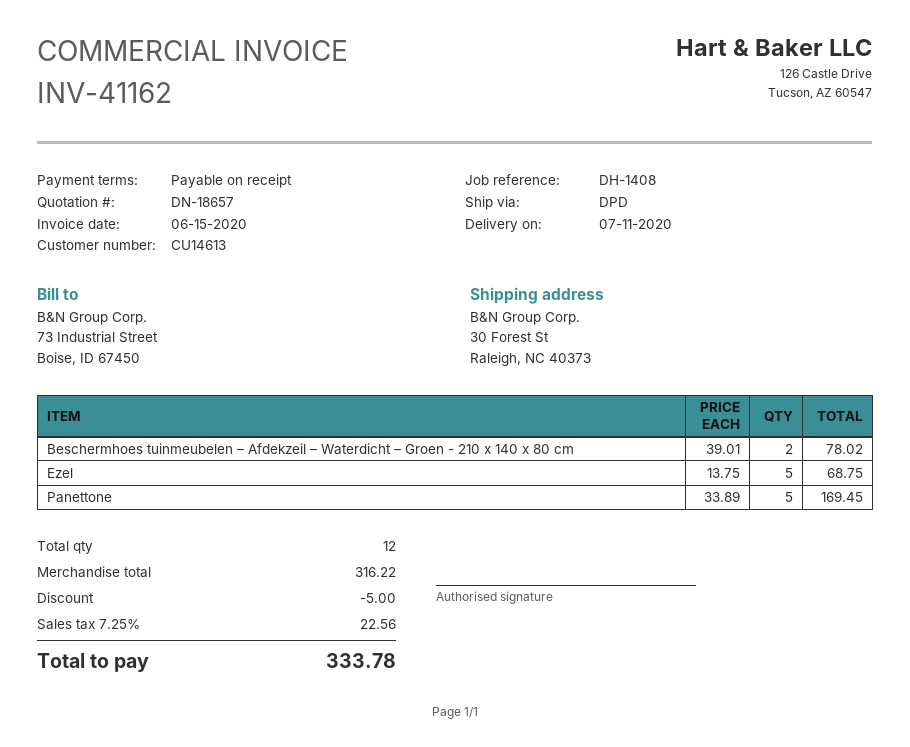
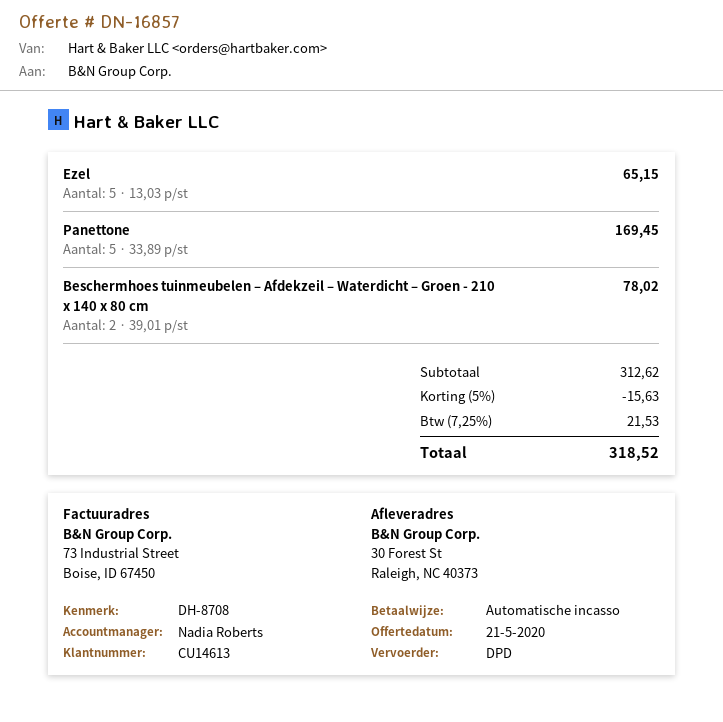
quote number: DN-18657 -> DN-16857
reference: DH-1408 -> DH-8708
Ezel: 5 x 13.75 = 68.75 -> 5 x 13.03 = 65.15
subtotal: 316.22 -> 312.62
discount: 5.00 -> 15.63
tax: 7.25% = 22.56 -> 7.25% = 21.53
total: 333.78 -> 318.52

